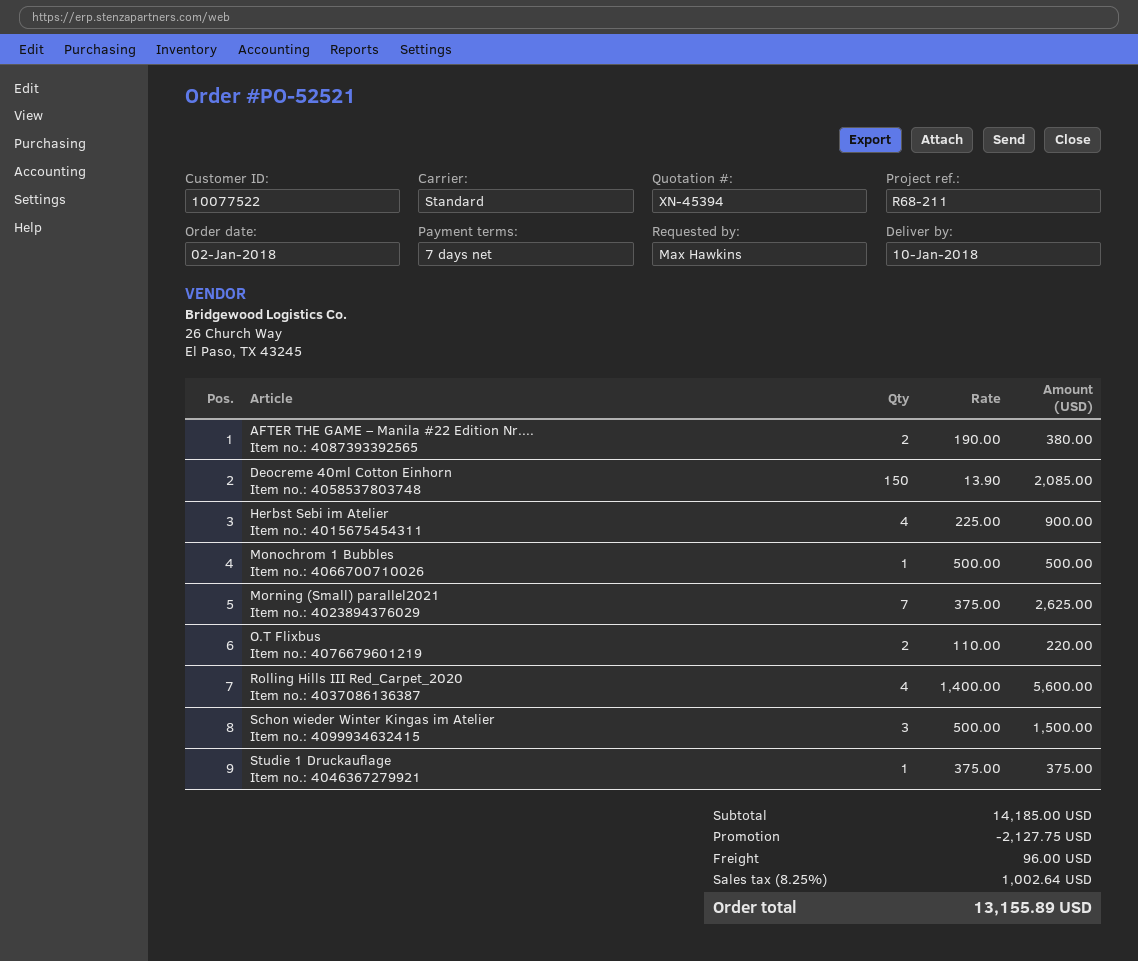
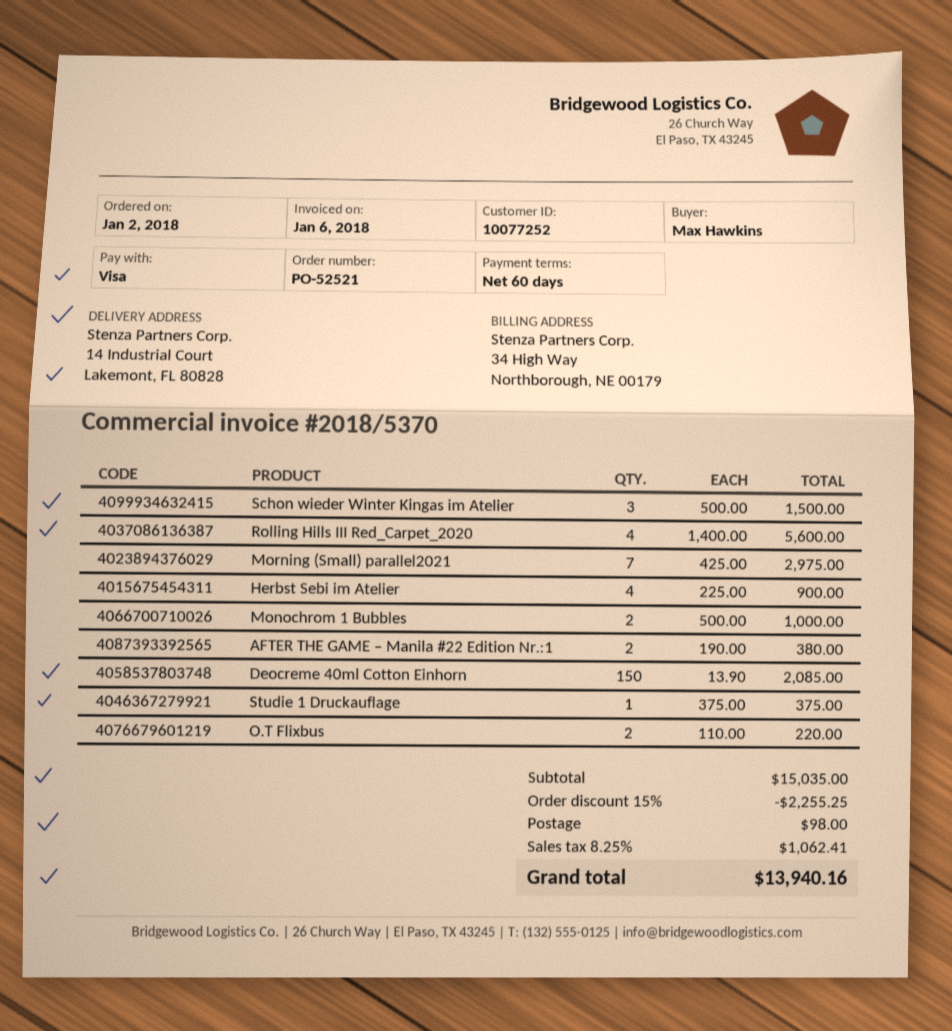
payment terms: 7 days -> 60 days
customer number: 10077522 -> 10077252
Monochrom 1 Bubbles: 1 x 500.00 = 500.00 -> 2 x 500.00 = 1000.00
Morning (Small) parallel2021: 7 x 375.00 = 2625.00 -> 7 x 425.00 = 2975.00
subtotal: 14185.00 -> 15035.00
discount: 2127.75 -> 2255.25
shipping: 96.00 -> 98.00
tax: 8.25% = 1002.64 -> 8.25% = 1062.41
total: 13155.89 -> 13940.16

